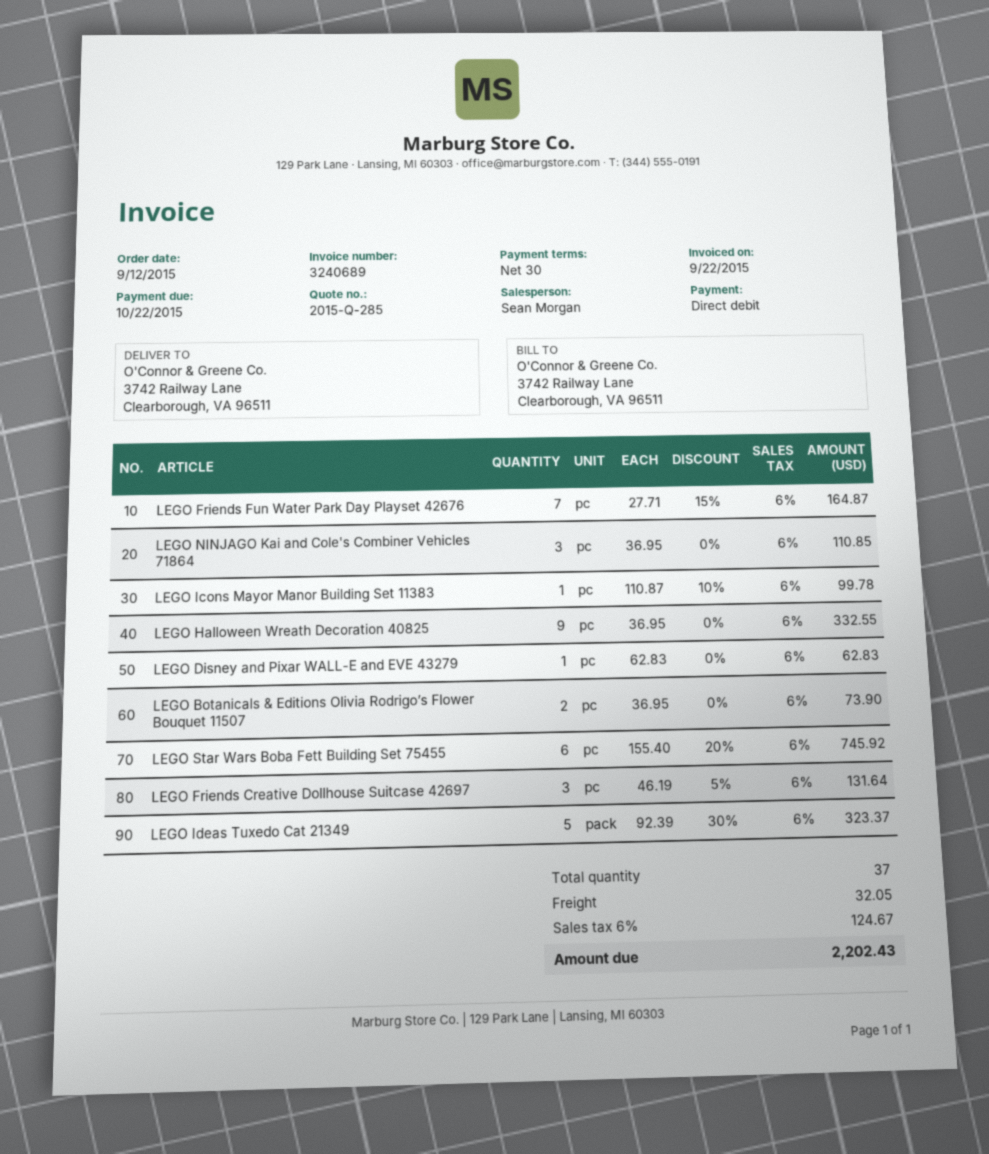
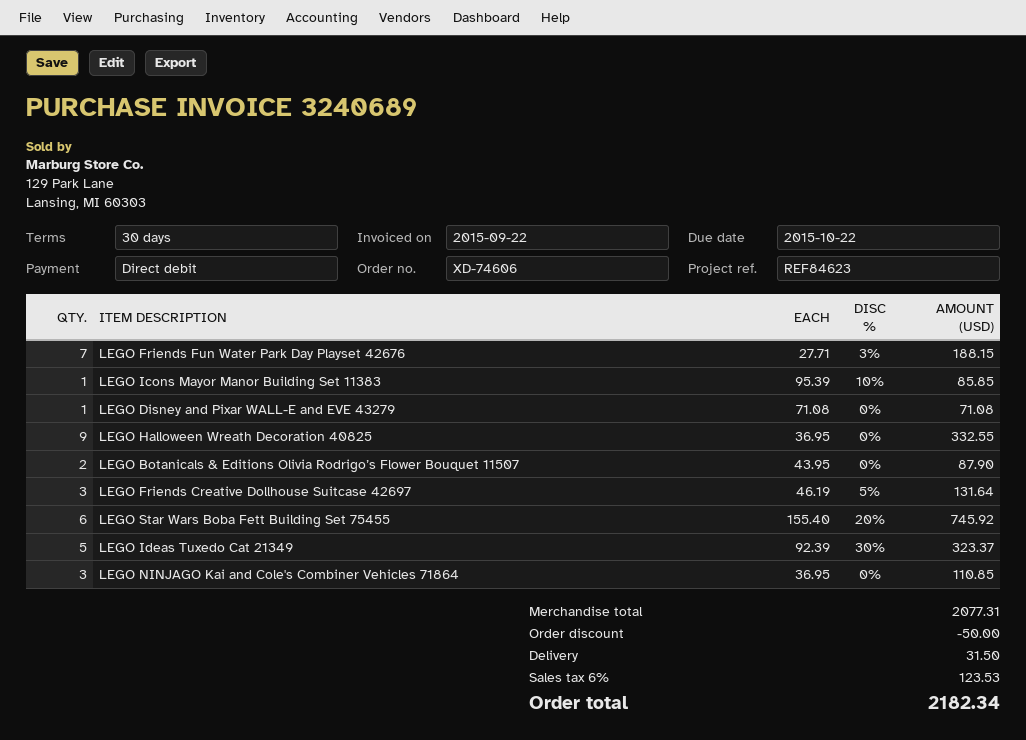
LEGO Friends Fun Water Park Day Playset 42676: 7 x 27.71 - 15% = 164.87 -> 7 x 27.71 - 3% = 188.15
LEGO Icons Mayor Manor Building Set 11383: 1 x 110.87 - 10% = 99.78 -> 1 x 95.39 - 10% = 85.85
LEGO Disney and Pixar WALL-E and EVE 43279: 1 x 62.83 = 62.83 -> 1 x 71.08 = 71.08
LEGO Botanicals & Editions Olivia Rodrigo’s Flower Bouquet 11507: 2 x 36.95 = 73.90 -> 2 x 43.95 = 87.90
discount: none -> 50.00
shipping: 32.05 -> 31.50
tax: 6% = 124.67 -> 6% = 123.53
total: 2202.43 -> 2182.34

